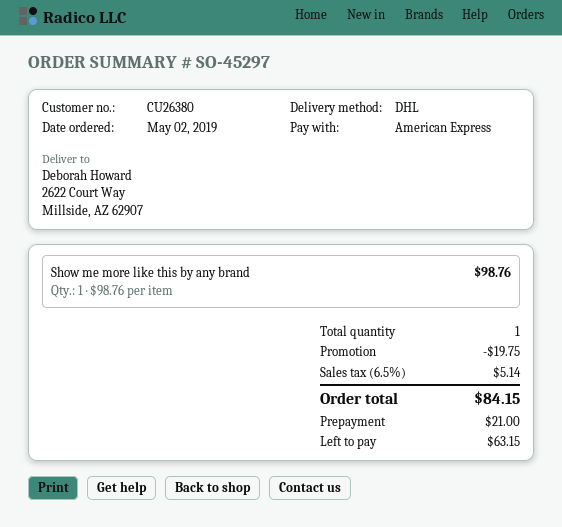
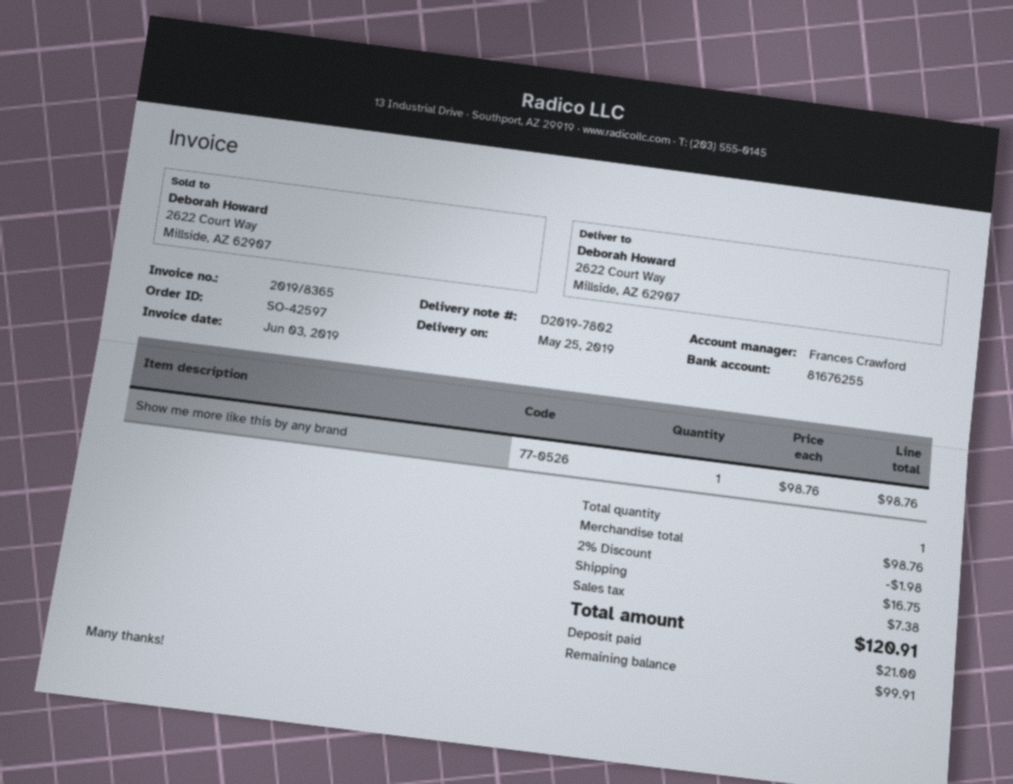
order number: SO-45297 -> SO-42597
discount: 19.75 -> 1.98
shipping: none -> 16.75
tax: 5.14 -> 7.38
total: 84.15 -> 120.91
balance: 63.15 -> 99.91

